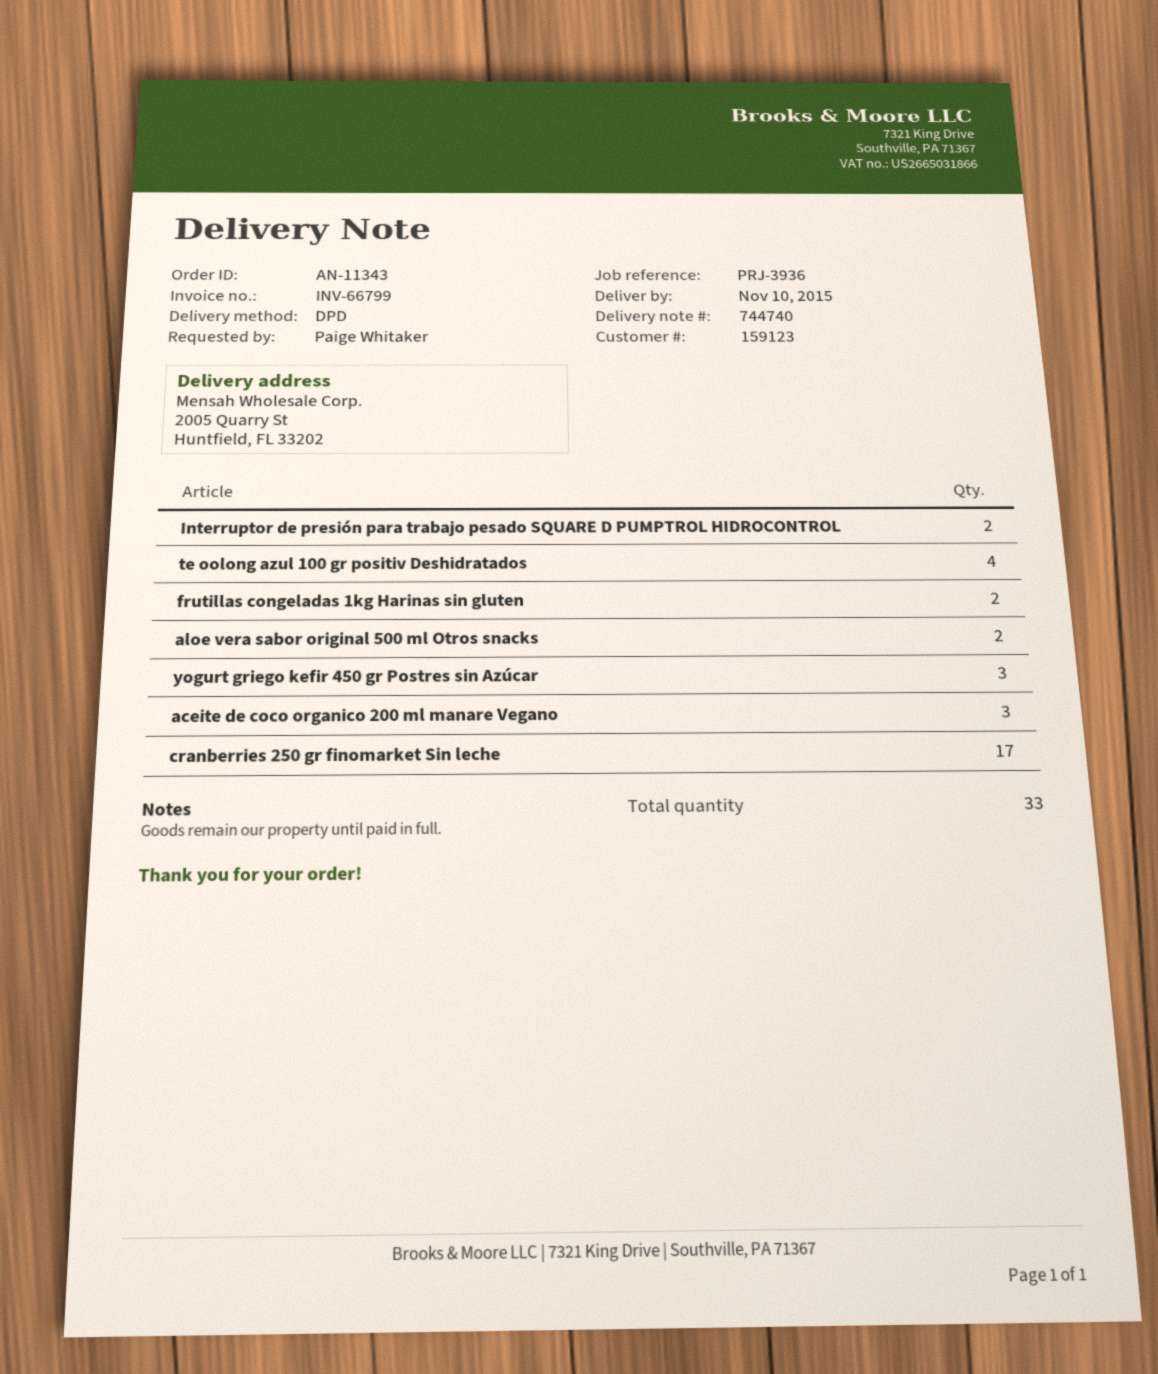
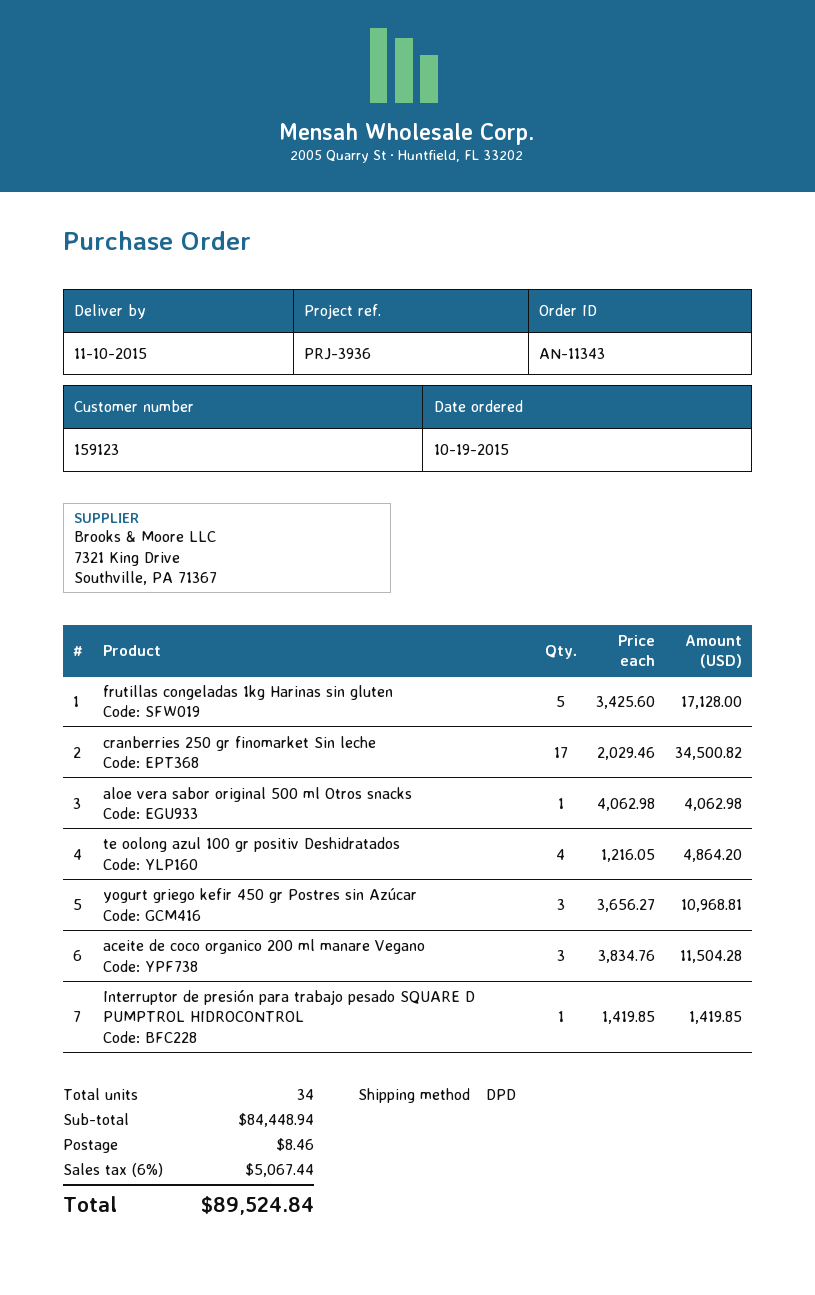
Interruptor de presión para trabajo pesado SQUARE D PUMPTROL HIDROCONTROL: 2 -> 1
frutillas congeladas 1kg Harinas sin gluten: 2 -> 5
aloe vera sabor original 500 ml Otros snacks: 2 -> 1
total quantity: 33 -> 34

